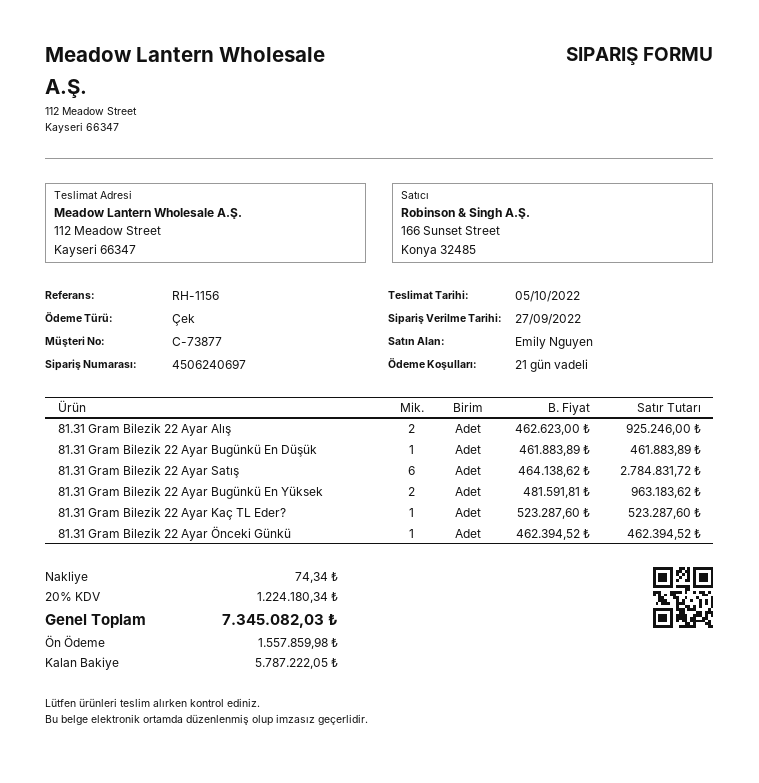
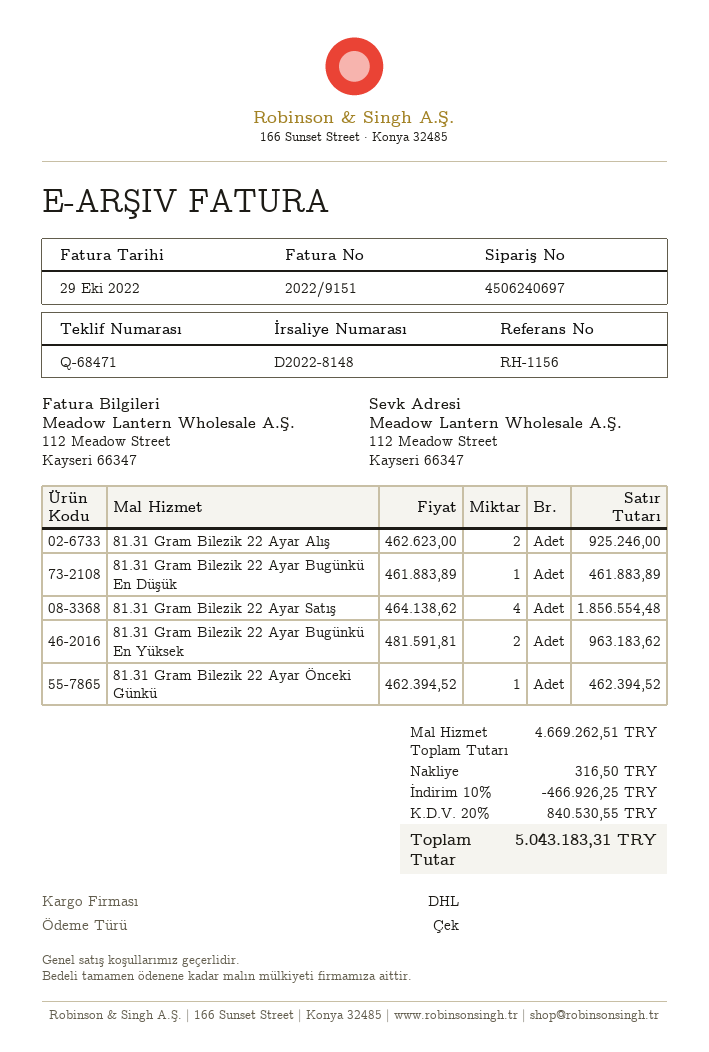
81.31 Gram Bilezik 22 Ayar Satış: 6 x 464138.62 = 2784831.72 -> 4 x 464138.62 = 1856554.48
81.31 Gram Bilezik 22 Ayar Kaç TL Eder?: 1 x 523287.60 = 523287.60 -> none
discount: none -> 10% = 466926.25
shipping: 74.34 -> 316.50
tax: 20% = 1224180.34 -> 20% = 840530.55
total: 7345082.03 -> 5043183.31

